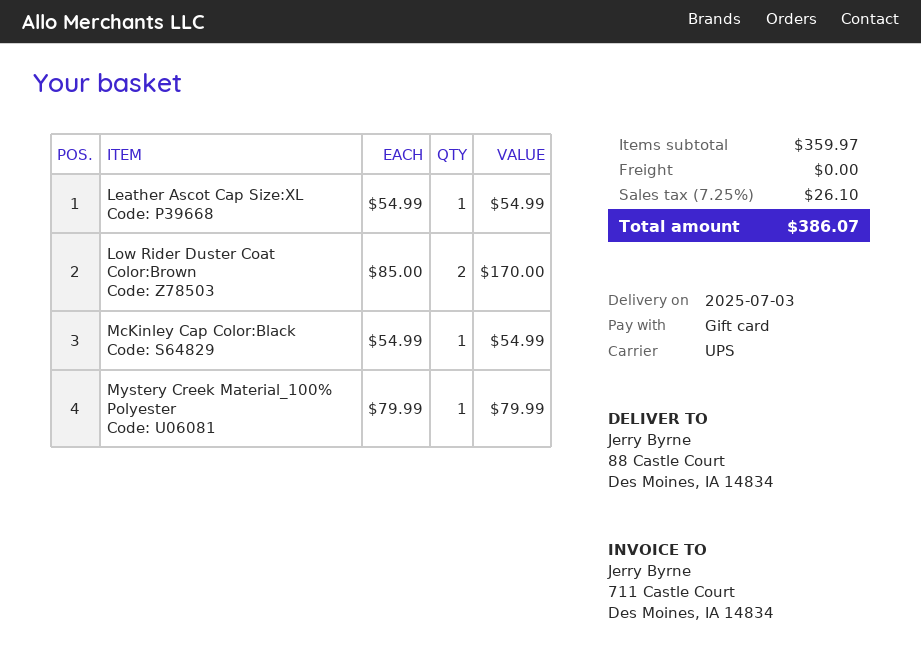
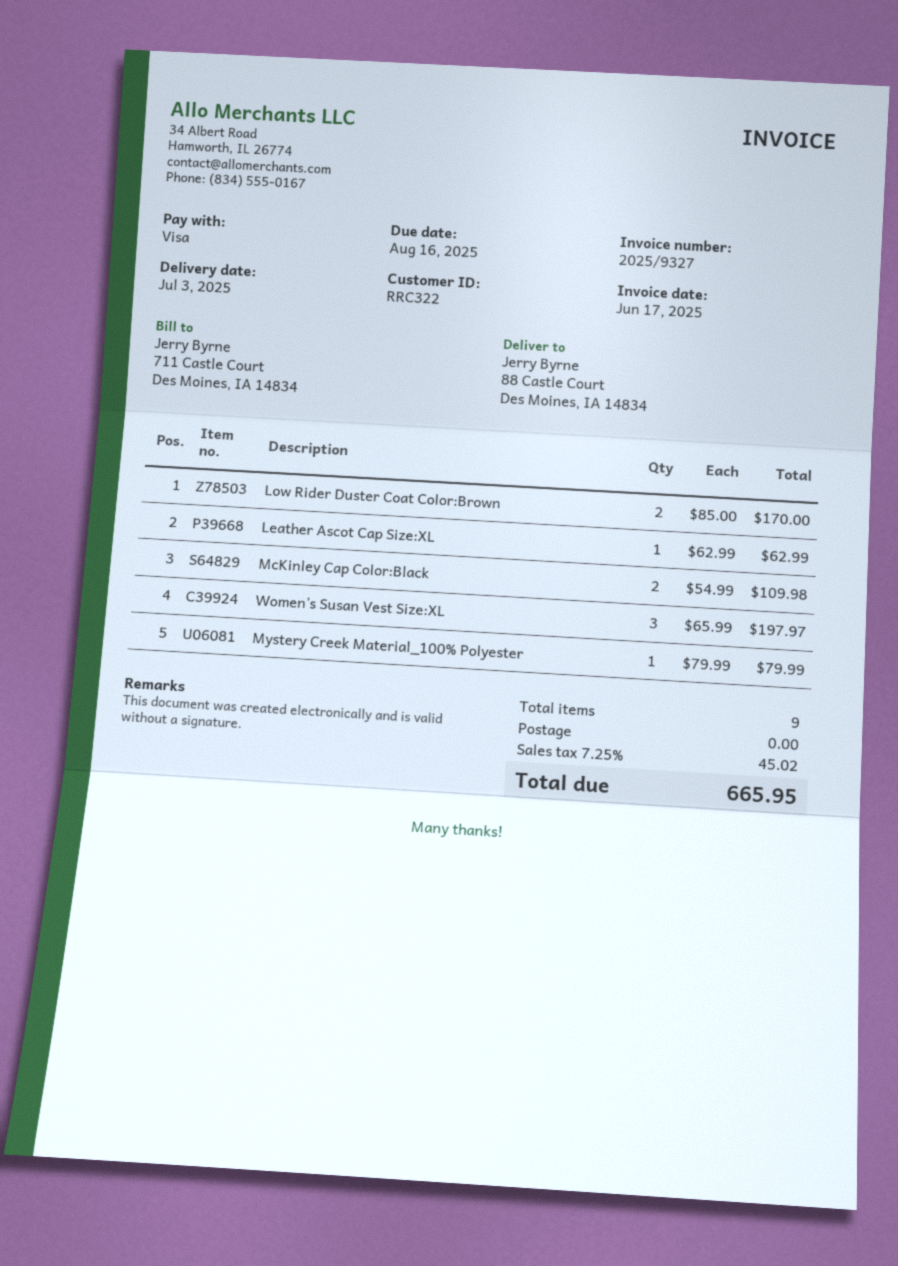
payment method: gift card -> Visa
Leather Ascot Cap Size:XL: 1 x 54.99 = 54.99 -> 1 x 62.99 = 62.99
McKinley Cap Color:Black: 1 x 54.99 = 54.99 -> 2 x 54.99 = 109.98
Women’s Susan Vest Size:XL: none -> 3 x 65.99 = 197.97
tax: 7.25% = 26.10 -> 7.25% = 45.02
total: 386.07 -> 665.95

